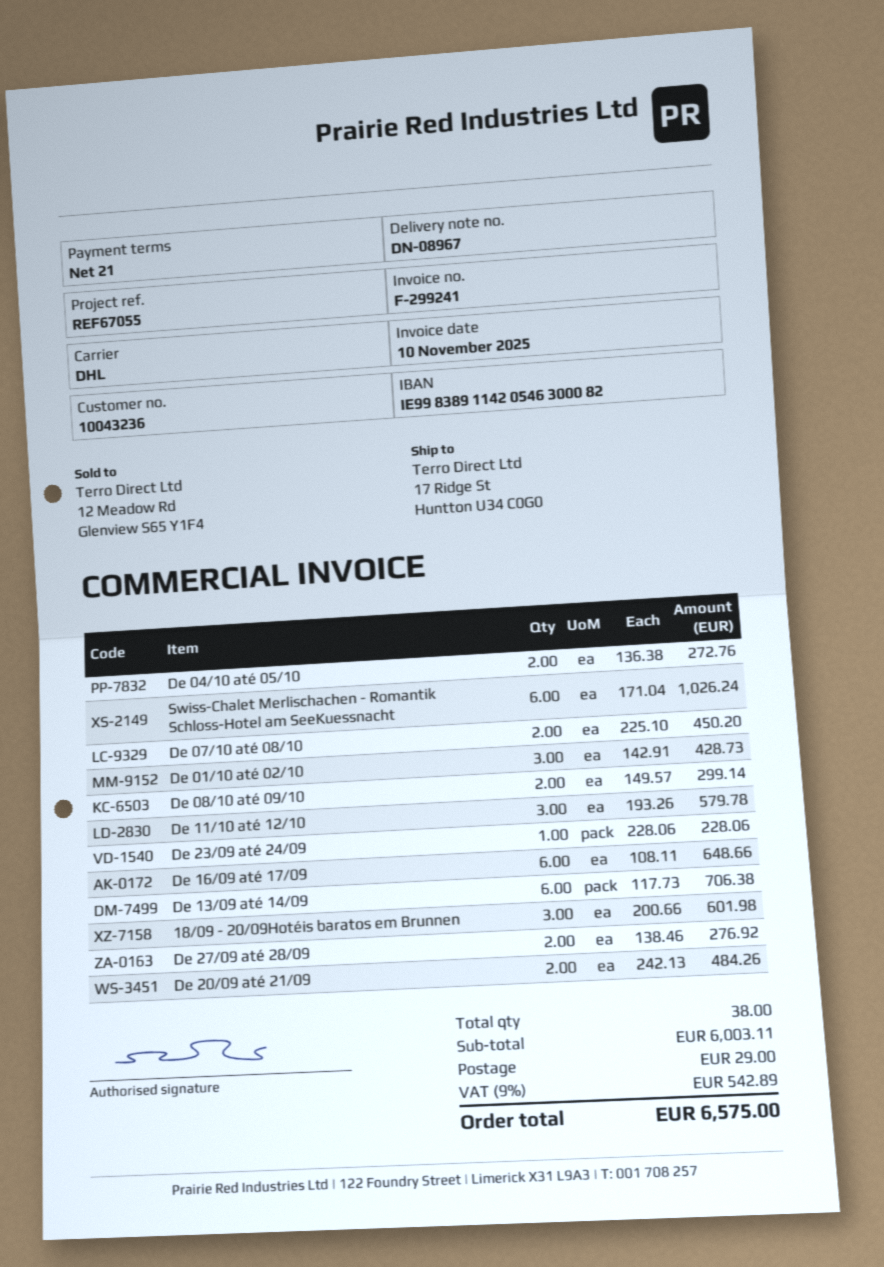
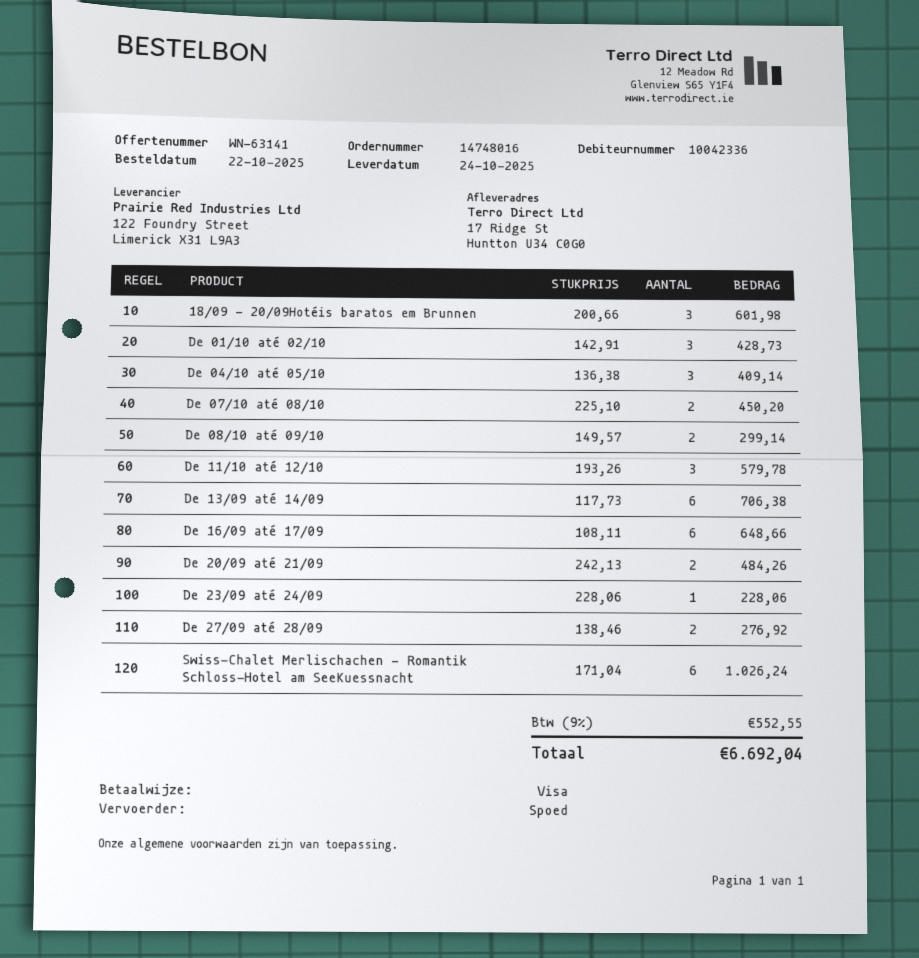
customer number: 10043236 -> 10042336
shipping method: DHL -> express
De 04/10 até 05/10: 2 x 136.38 = 272.76 -> 3 x 136.38 = 409.14
shipping: 29.00 -> none
tax: 9% = 542.89 -> 9% = 552.55
total: 6575.00 -> 6692.04

